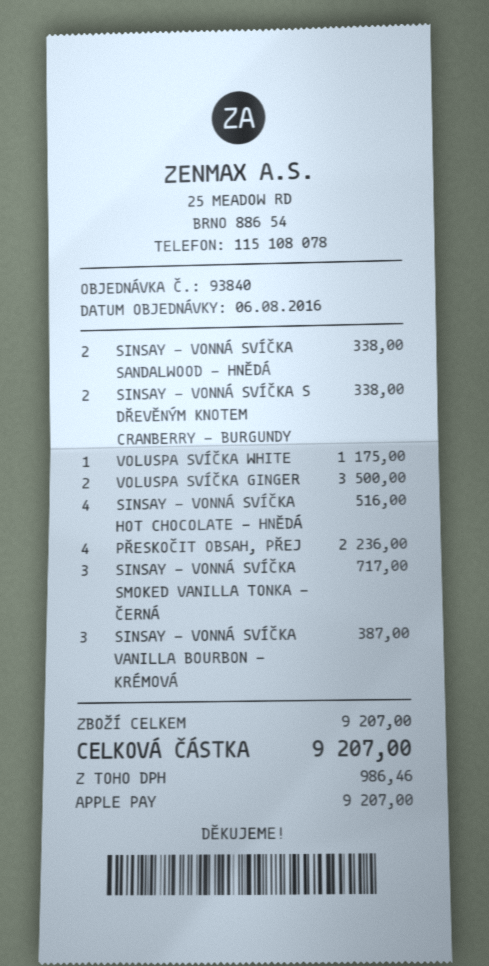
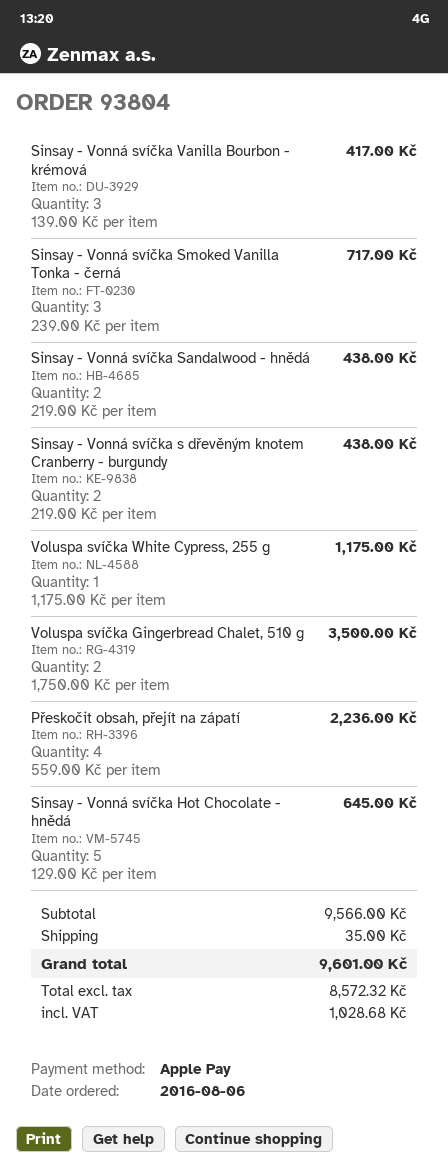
order number: 93840 -> 93804
SINSAY - VONNÁ SVÍČKA SANDALWOOD - HNĚDÁ: 2 for 338.00 -> 2 for 438.00
SINSAY - VONNÁ SVÍČKA S DŘEVĚNÝM KNOTEM CRANBERRY - BURGUNDY: 2 for 338.00 -> 2 for 438.00
SINSAY - VONNÁ SVÍČKA HOT CHOCOLATE - HNĚDÁ: 4 for 516.00 -> 5 for 645.00
SINSAY - VONNÁ SVÍČKA VANILLA BOURBON - KRÉMOVÁ: 3 for 387.00 -> 3 for 417.00
subtotal: 9207.00 -> 9566.00
shipping: none -> 35.00
tax: 986.46 -> 1028.68
total: 9207.00 -> 9601.00

